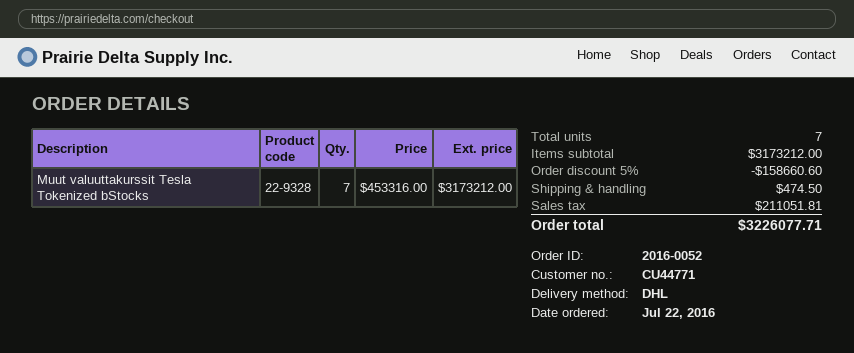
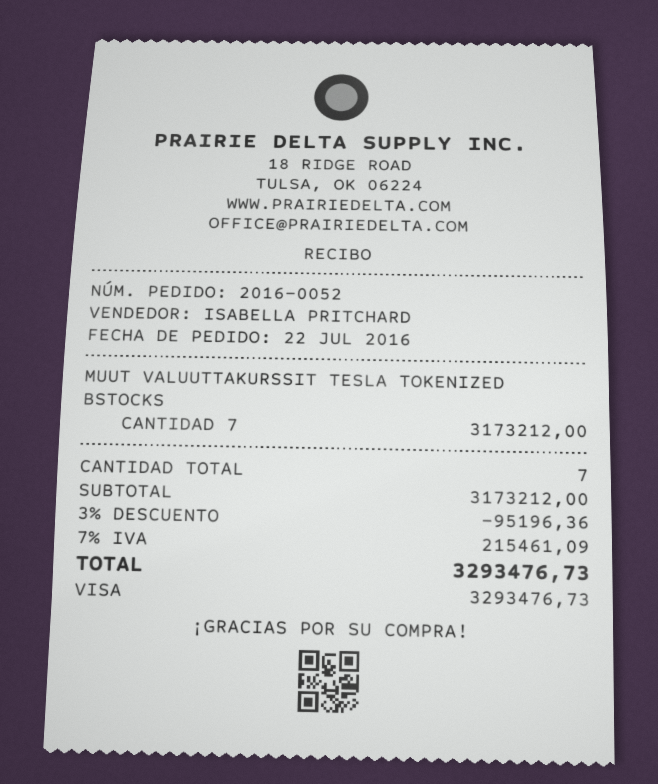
discount: 5% = 158660.60 -> 3% = 95196.36
shipping: 474.50 -> none
tax: 211051.81 -> 215461.09
total: 3226077.71 -> 3293476.73

